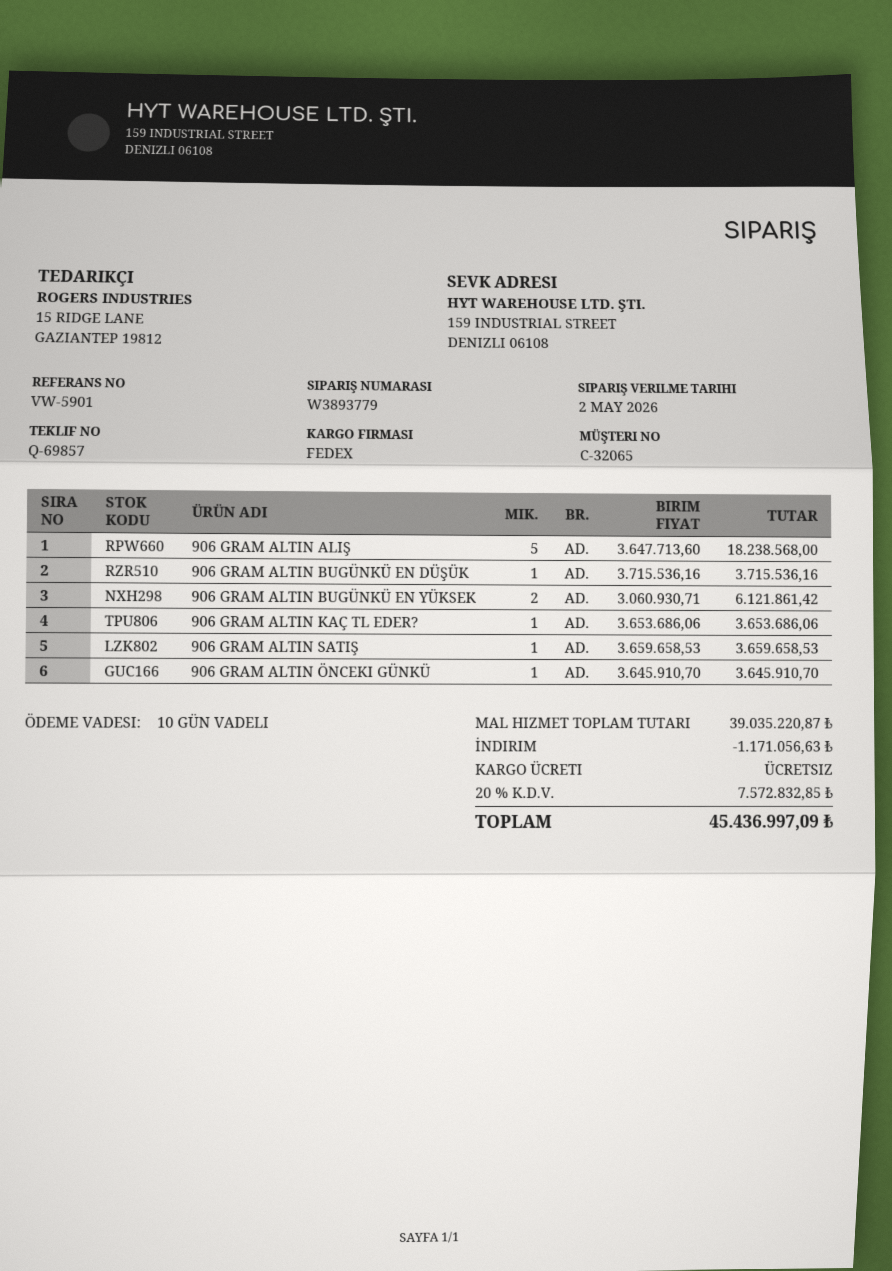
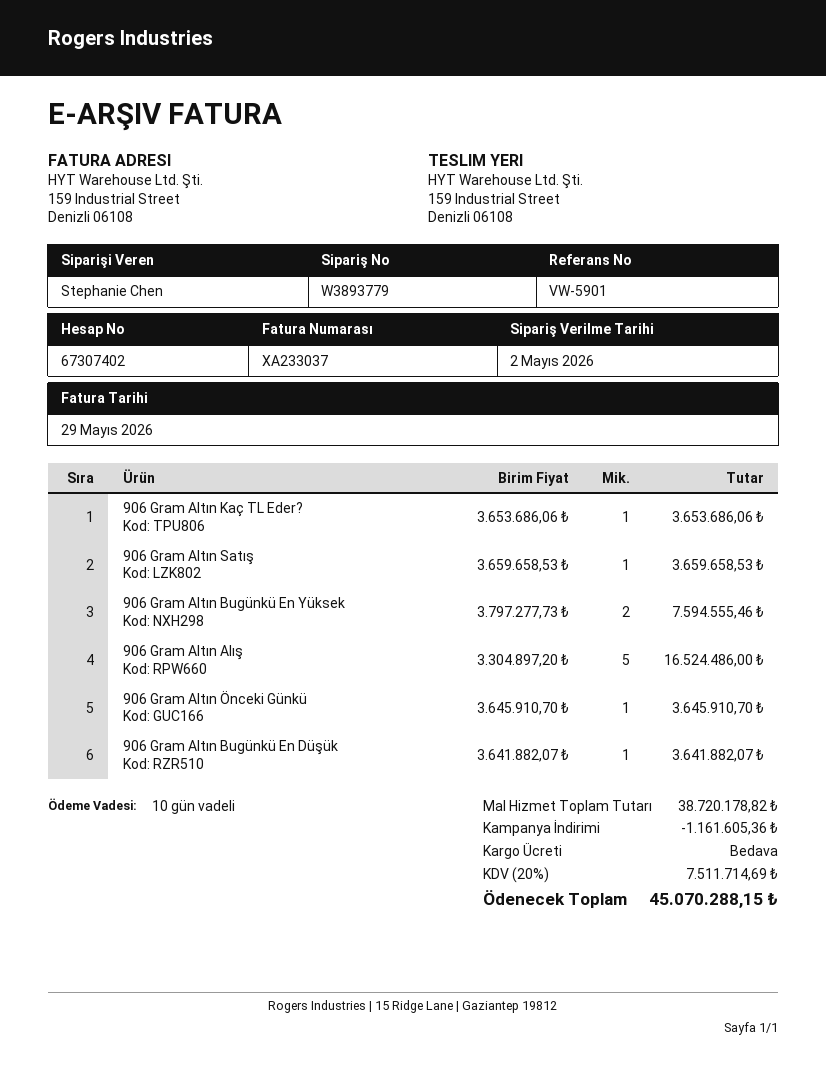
906 GRAM ALTIN ALIŞ: 5 x 3647713.60 = 18238568.00 -> 5 x 3304897.20 = 16524486.00
906 GRAM ALTIN BUGÜNKÜ EN DÜŞÜK: 1 x 3715536.16 = 3715536.16 -> 1 x 3641882.07 = 3641882.07
906 GRAM ALTIN BUGÜNKÜ EN YÜKSEK: 2 x 3060930.71 = 6121861.42 -> 2 x 3797277.73 = 7594555.46
subtotal: 39035220.87 -> 38720178.82
discount: 1171056.63 -> 1161605.36
tax: 20% = 7572832.85 -> 20% = 7511714.69
total: 45436997.09 -> 45070288.15

